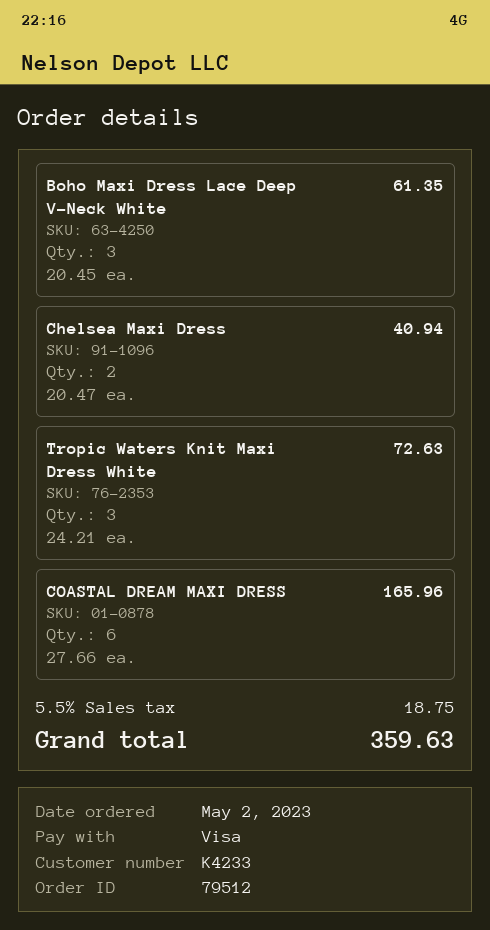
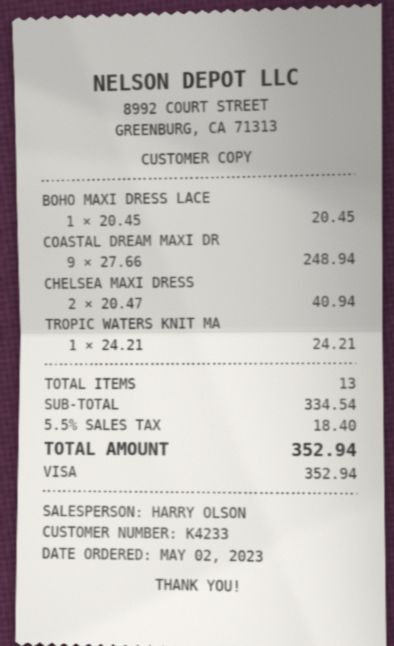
Boho Maxi Dress Lace Deep V-Neck White: 3 x 20.45 = 61.35 -> 1 x 20.45 = 20.45
Tropic Waters Knit Maxi Dress White: 3 x 24.21 = 72.63 -> 1 x 24.21 = 24.21
COASTAL DREAM MAXI DRESS: 6 x 27.66 = 165.96 -> 9 x 27.66 = 248.94
tax: 5.5% = 18.75 -> 5.5% = 18.40
total: 359.63 -> 352.94

